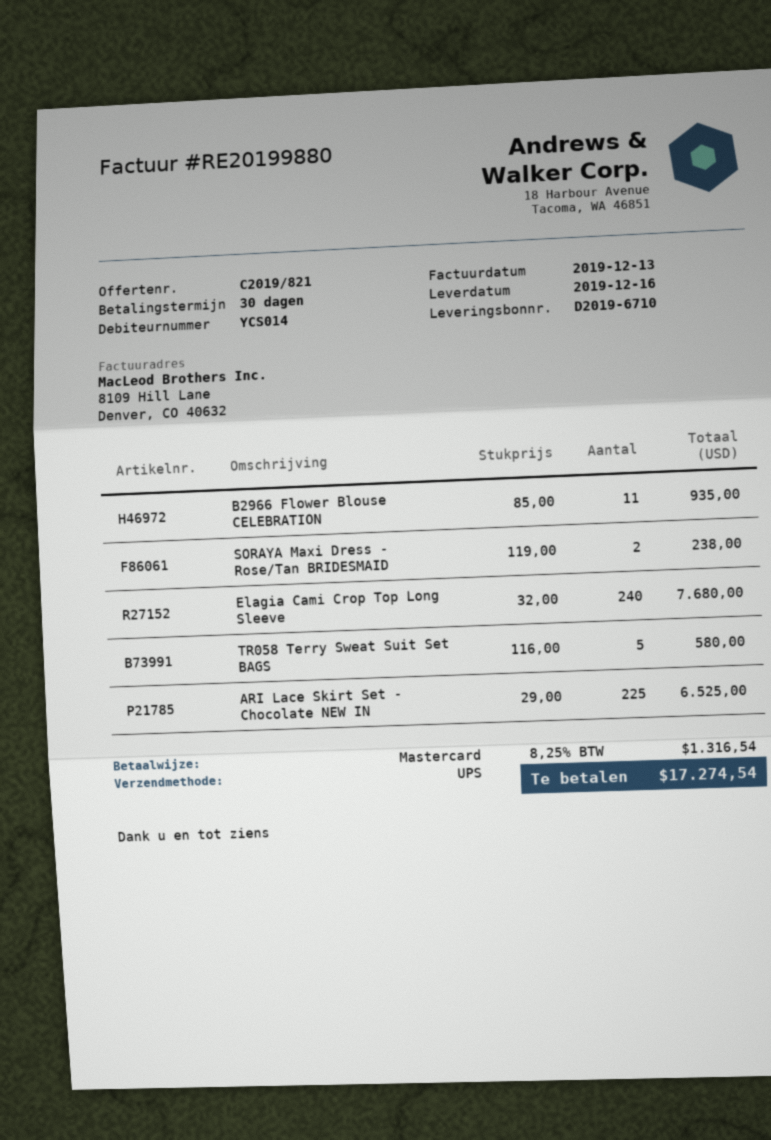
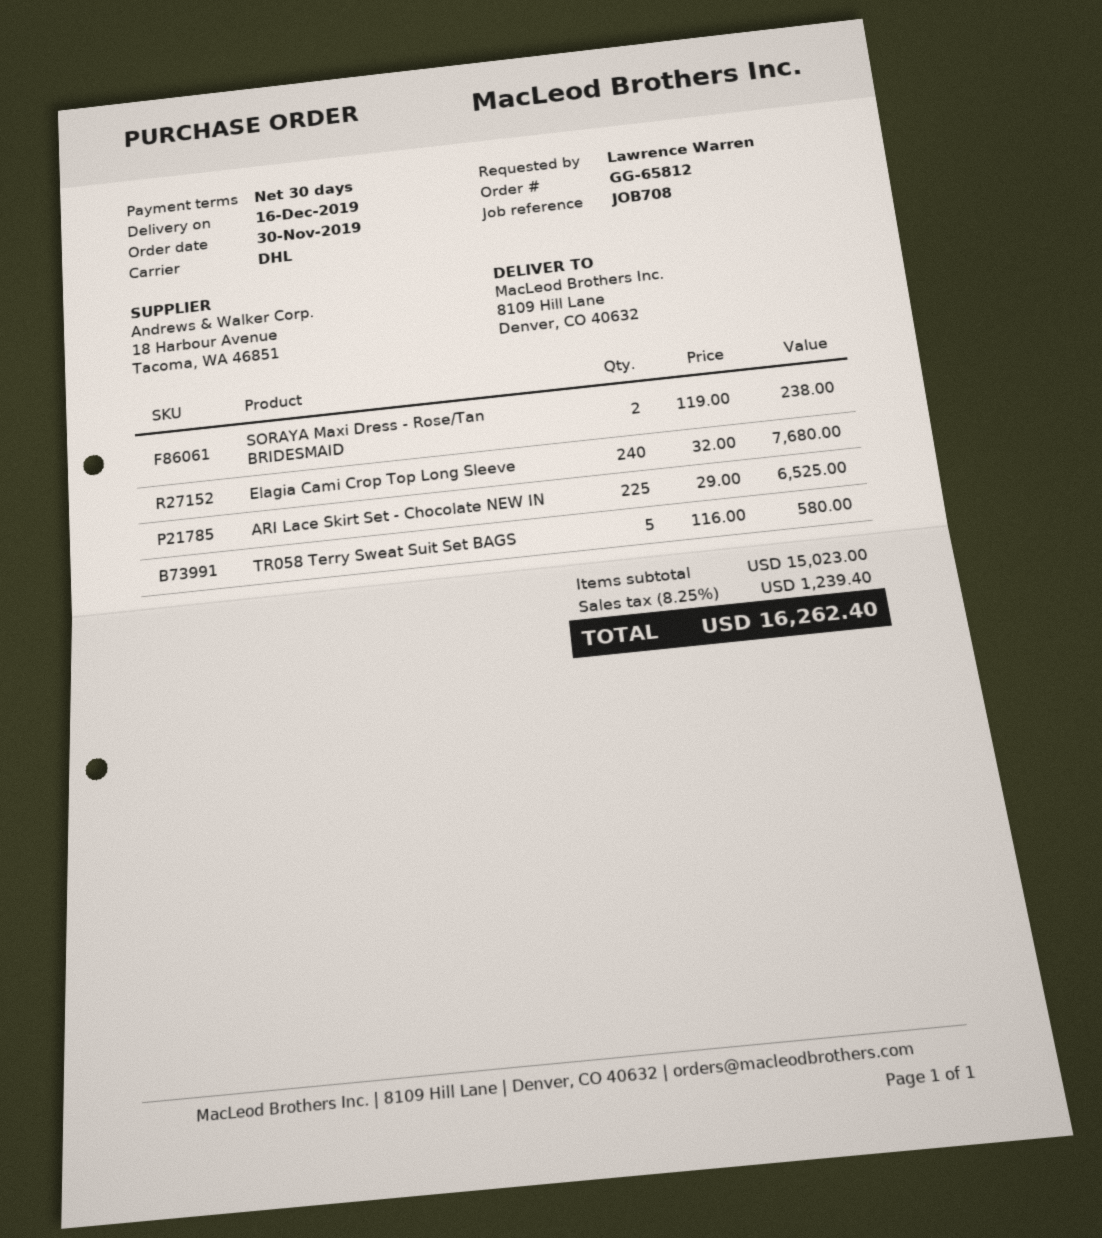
shipping method: UPS -> DHL
B2966 Flower Blouse CELEBRATION: 11 x 85.00 = 935.00 -> none
tax: 8.25% = 1316.54 -> 8.25% = 1239.40
total: 17274.54 -> 16262.40

